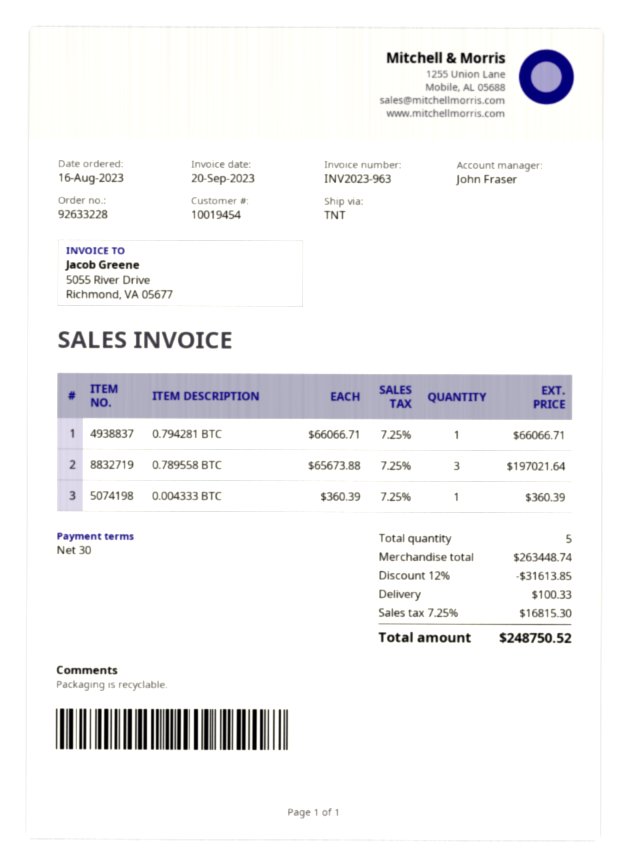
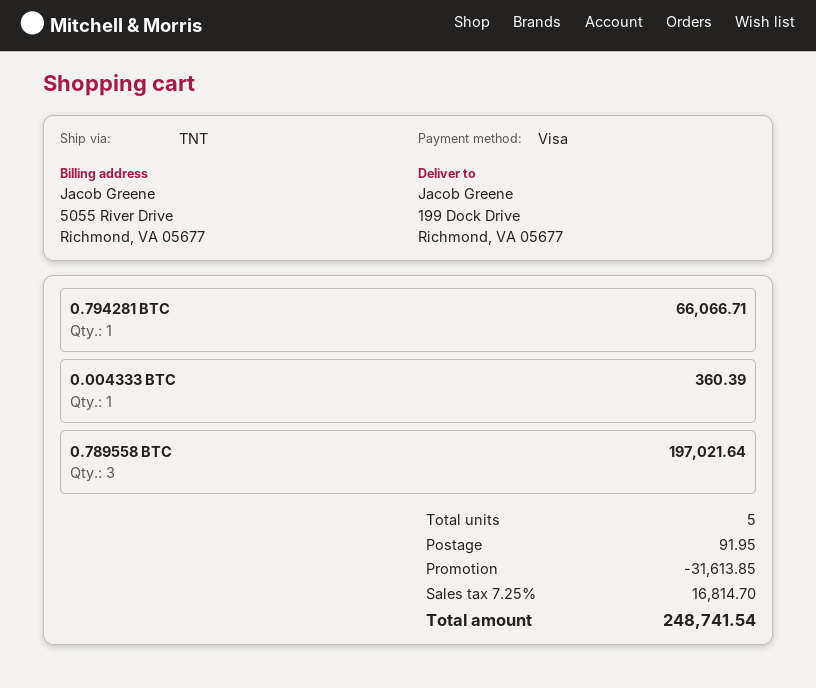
shipping: 100.33 -> 91.95
tax: 7.25% = 16815.30 -> 7.25% = 16814.70
total: 248750.52 -> 248741.54

